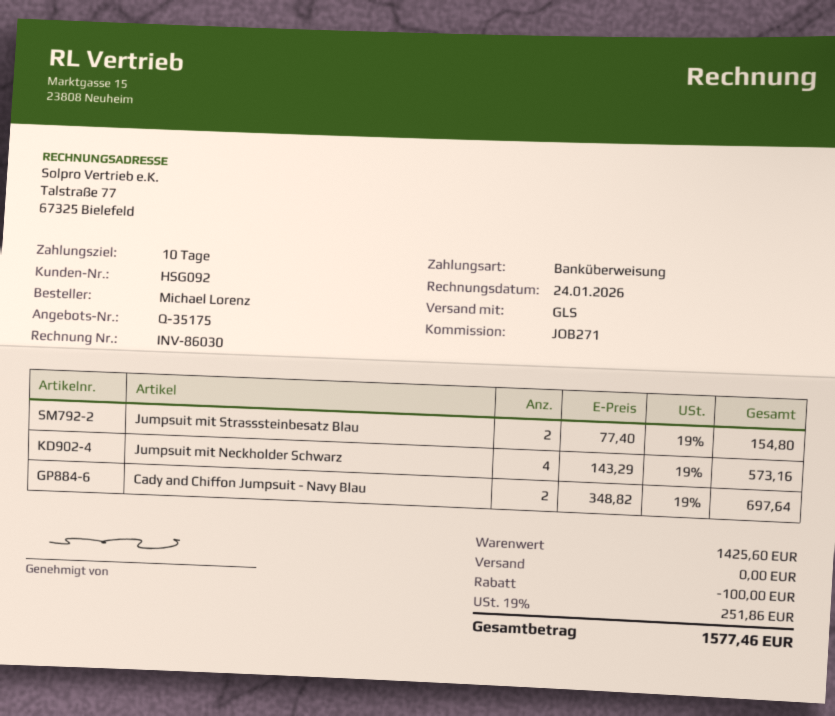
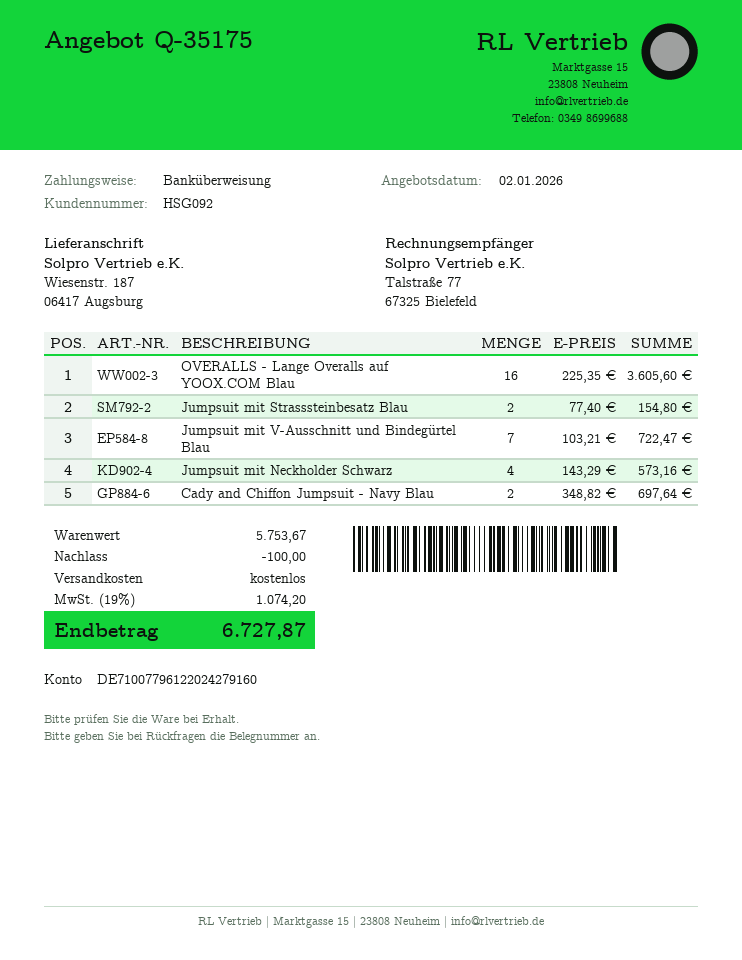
OVERALLS - Lange Overalls auf YOOX.COM Blau: none -> 16 x 225.35 = 3605.60
Jumpsuit mit V-Ausschnitt und Bindegürtel Blau: none -> 7 x 103.21 = 722.47
subtotal: 1425.60 -> 5753.67
tax: 19% = 251.86 -> 19% = 1074.20
total: 1577.46 -> 6727.87

